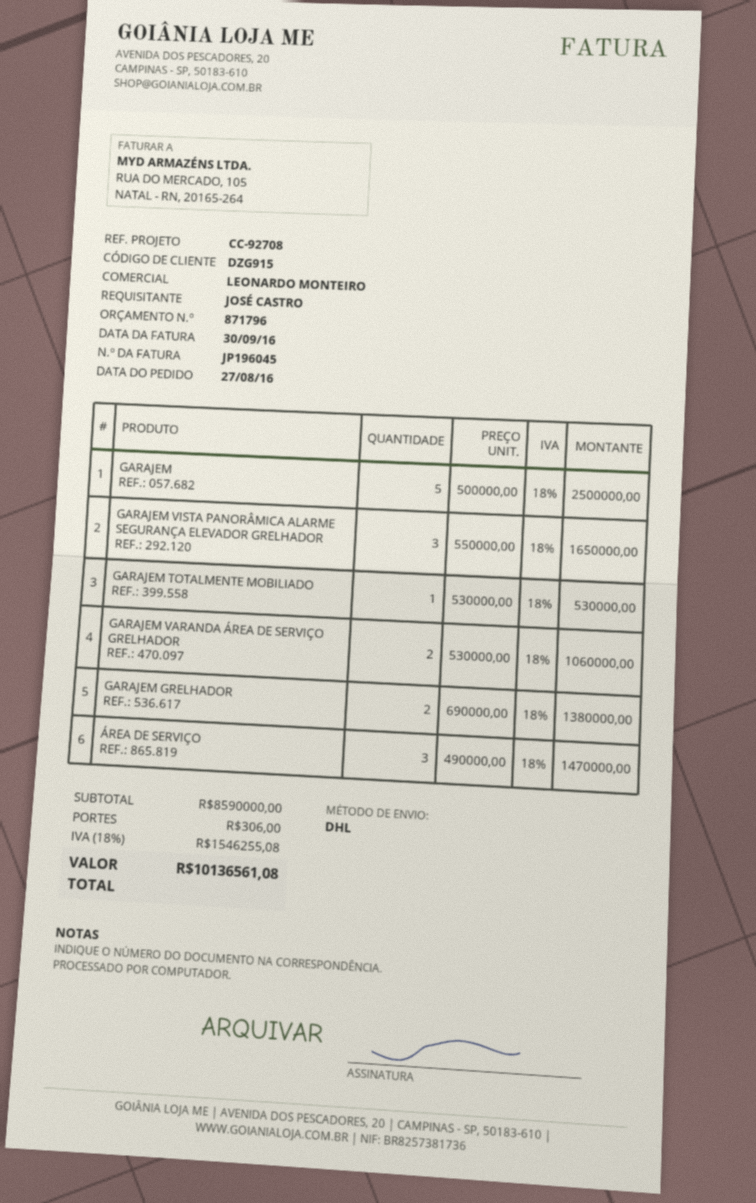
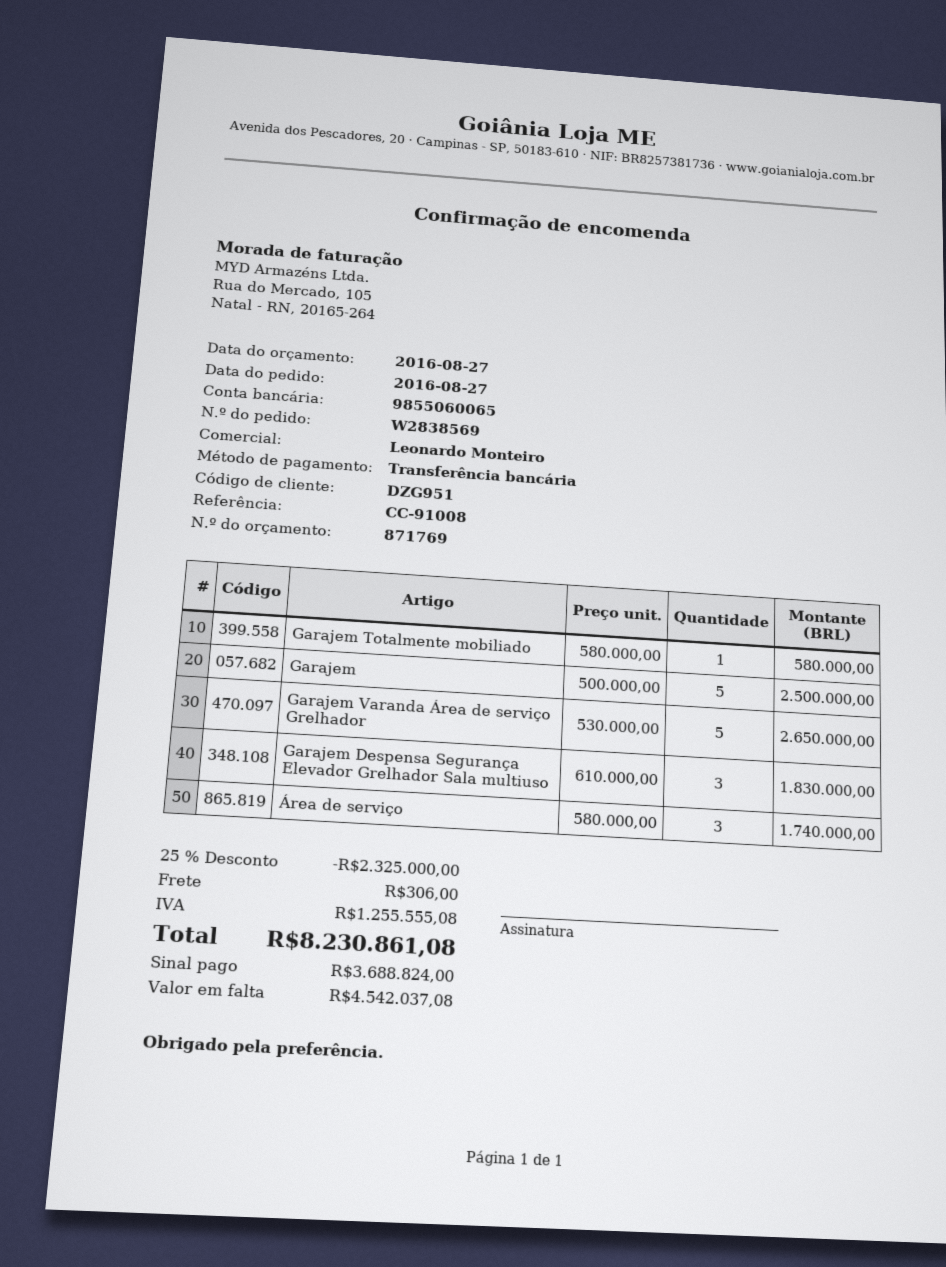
quote number: 871796 -> 871769
customer number: DZG915 -> DZG951
reference: CC-92708 -> CC-91008
GARAJEM VISTA PANORÂMICA ALARME SEGURANÇA ELEVADOR GRELHADOR: 3 x 550000.00 = 1650000.00 -> none
GARAJEM TOTALMENTE MOBILIADO: 1 x 530000.00 = 530000.00 -> 1 x 580000.00 = 580000.00
GARAJEM VARANDA ÁREA DE SERVIÇO GRELHADOR: 2 x 530000.00 = 1060000.00 -> 5 x 530000.00 = 2650000.00
GARAJEM GRELHADOR: 2 x 690000.00 = 1380000.00 -> none
ÁREA DE SERVIÇO: 3 x 490000.00 = 1470000.00 -> 3 x 580000.00 = 1740000.00
Garajem Despensa Segurança Elevador Grelhador Sala multiuso: none -> 3 x 610000.00 = 1830000.00
discount: none -> 25% = 2325000.00
tax: 1546255.08 -> 1255555.08
total: 10136561.08 -> 8230861.08

